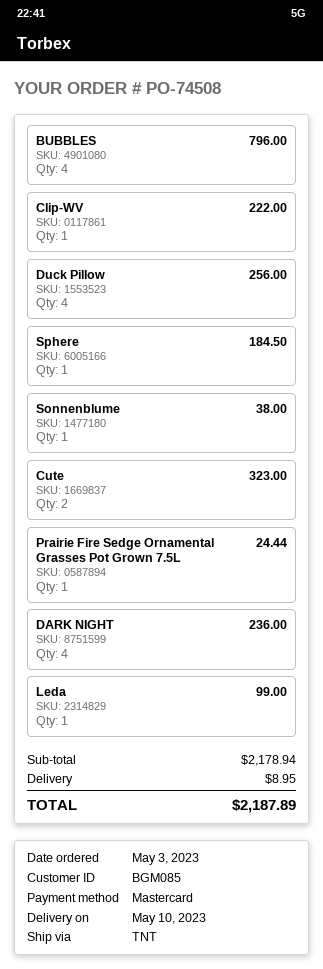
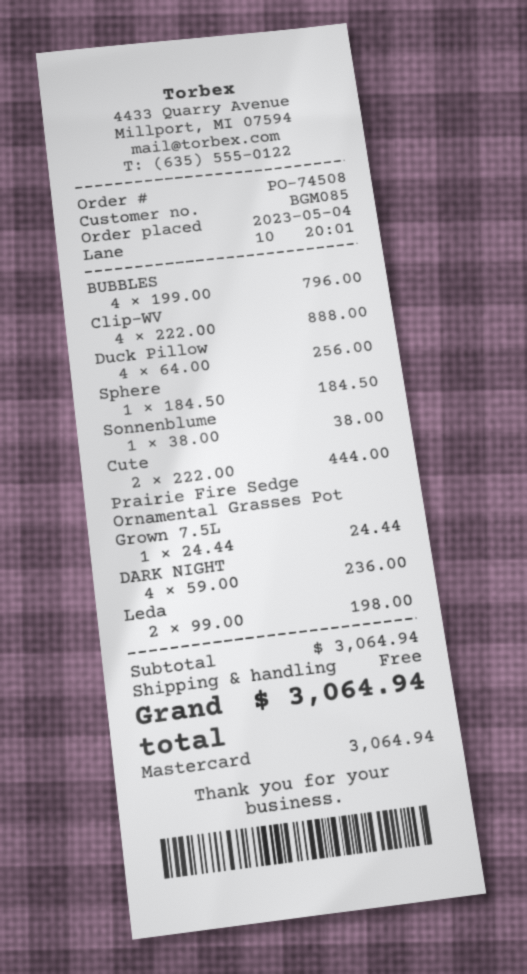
order date: 2023-05-03 -> 2023-05-04
Clip-WV: 1 for 222.00 -> 4 for 888.00
Cute: 2 for 323.00 -> 2 for 444.00
Leda: 1 for 99.00 -> 2 for 198.00
subtotal: 2178.94 -> 3064.94
shipping: 8.95 -> 0.00
total: 2187.89 -> 3064.94

